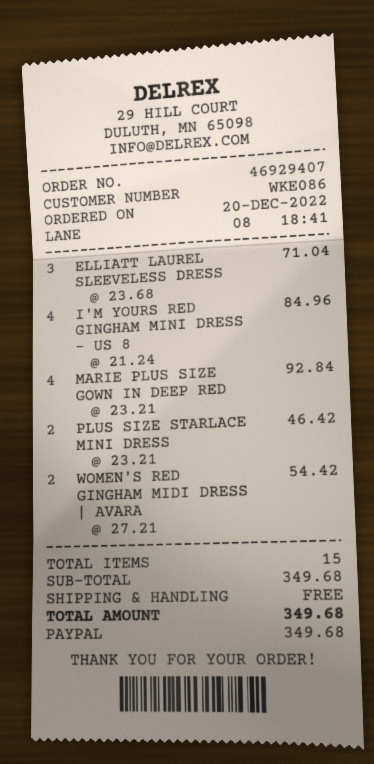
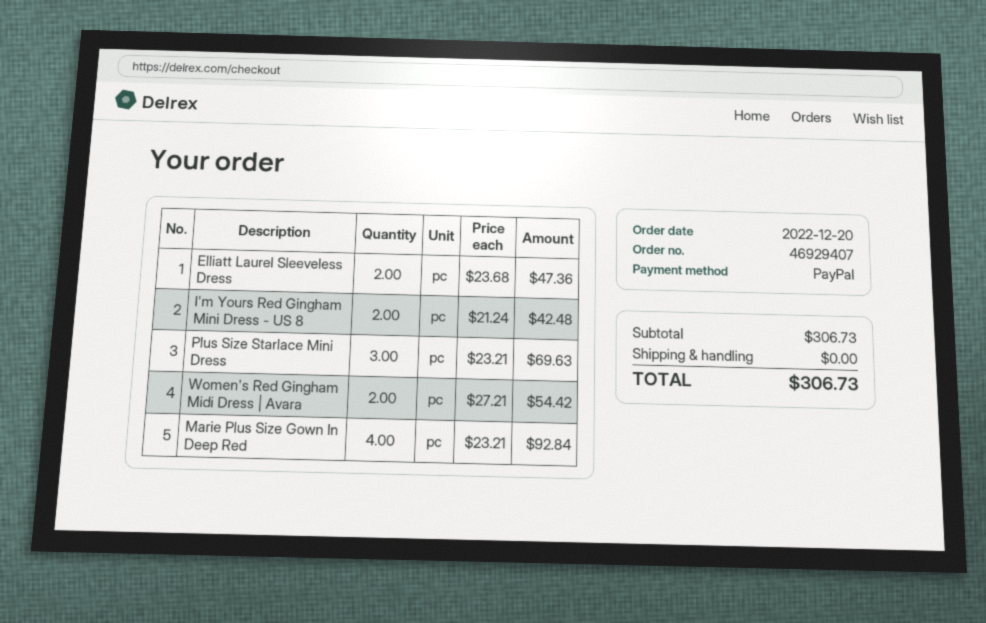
ELLIATT LAUREL SLEEVELESS DRESS: 3 x 23.68 = 71.04 -> 2 x 23.68 = 47.36
I'M YOURS RED GINGHAM MINI DRESS - US 8: 4 x 21.24 = 84.96 -> 2 x 21.24 = 42.48
PLUS SIZE STARLACE MINI DRESS: 2 x 23.21 = 46.42 -> 3 x 23.21 = 69.63
subtotal: 349.68 -> 306.73
total: 349.68 -> 306.73

